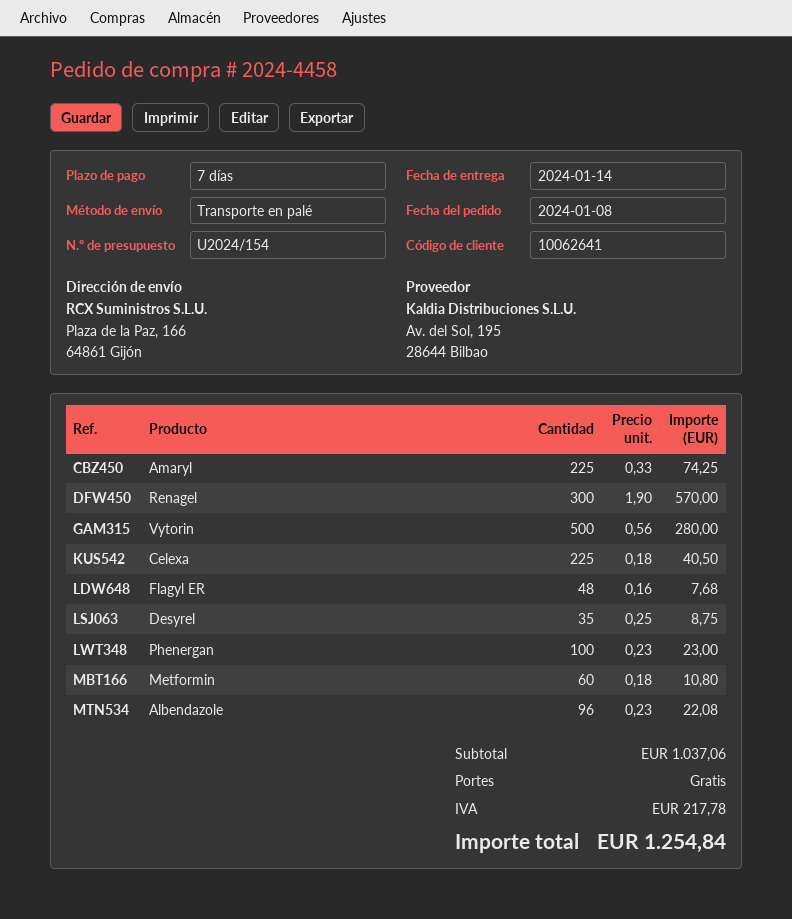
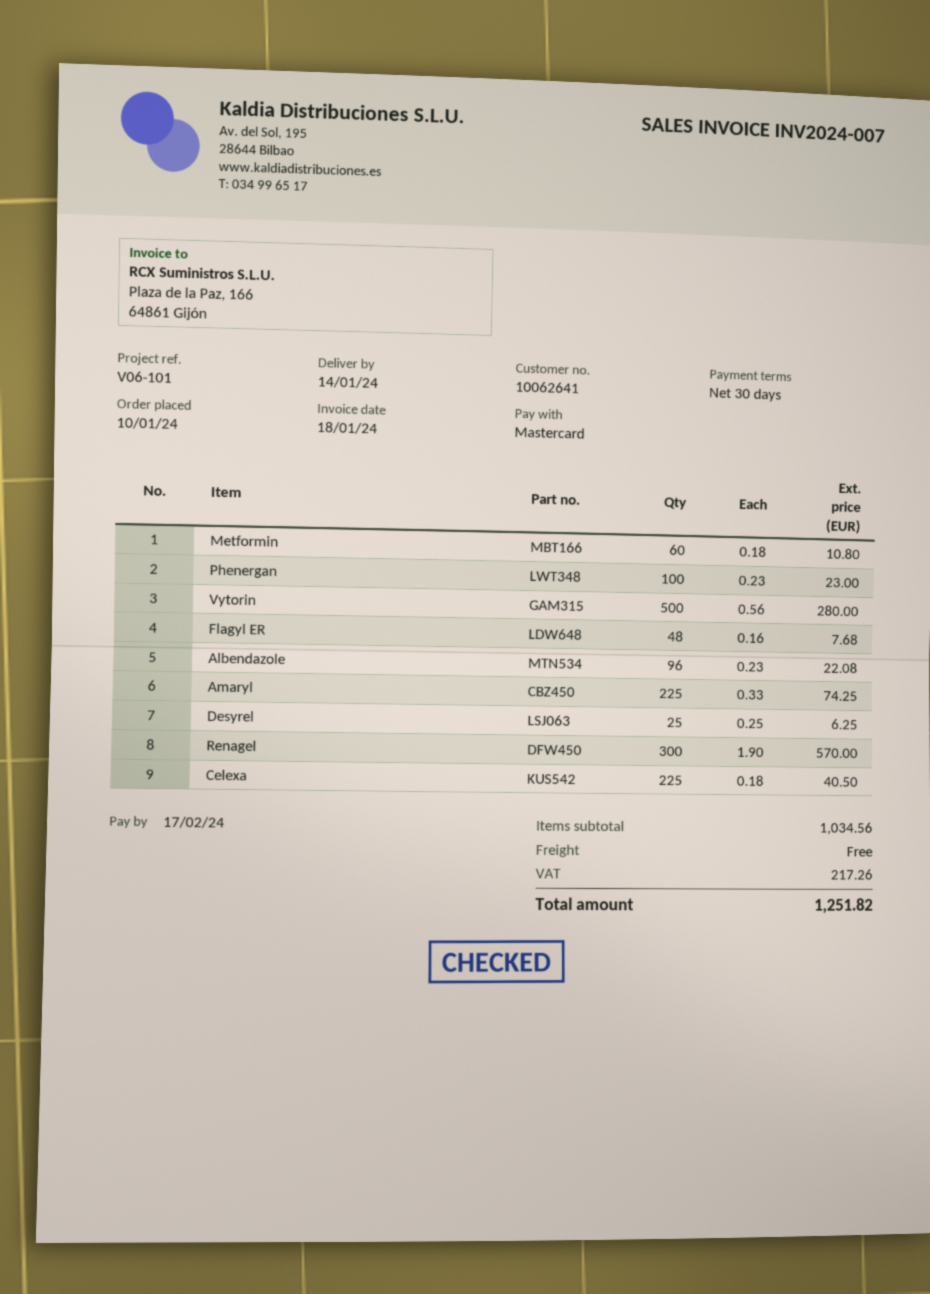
order date: 2024-01-08 -> 2024-01-10
payment terms: 7 days -> 30 days
Desyrel: 35 x 0.25 = 8.75 -> 25 x 0.25 = 6.25
subtotal: 1037.06 -> 1034.56
tax: 217.78 -> 217.26
total: 1254.84 -> 1251.82

